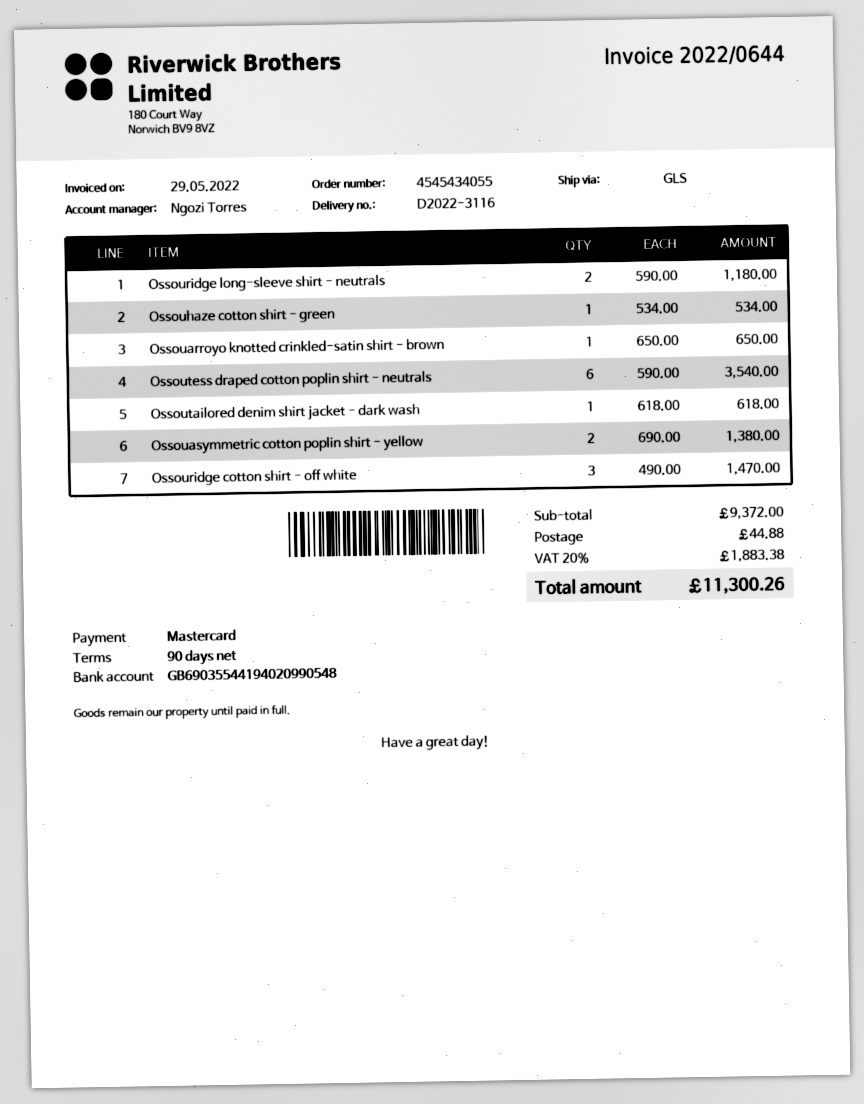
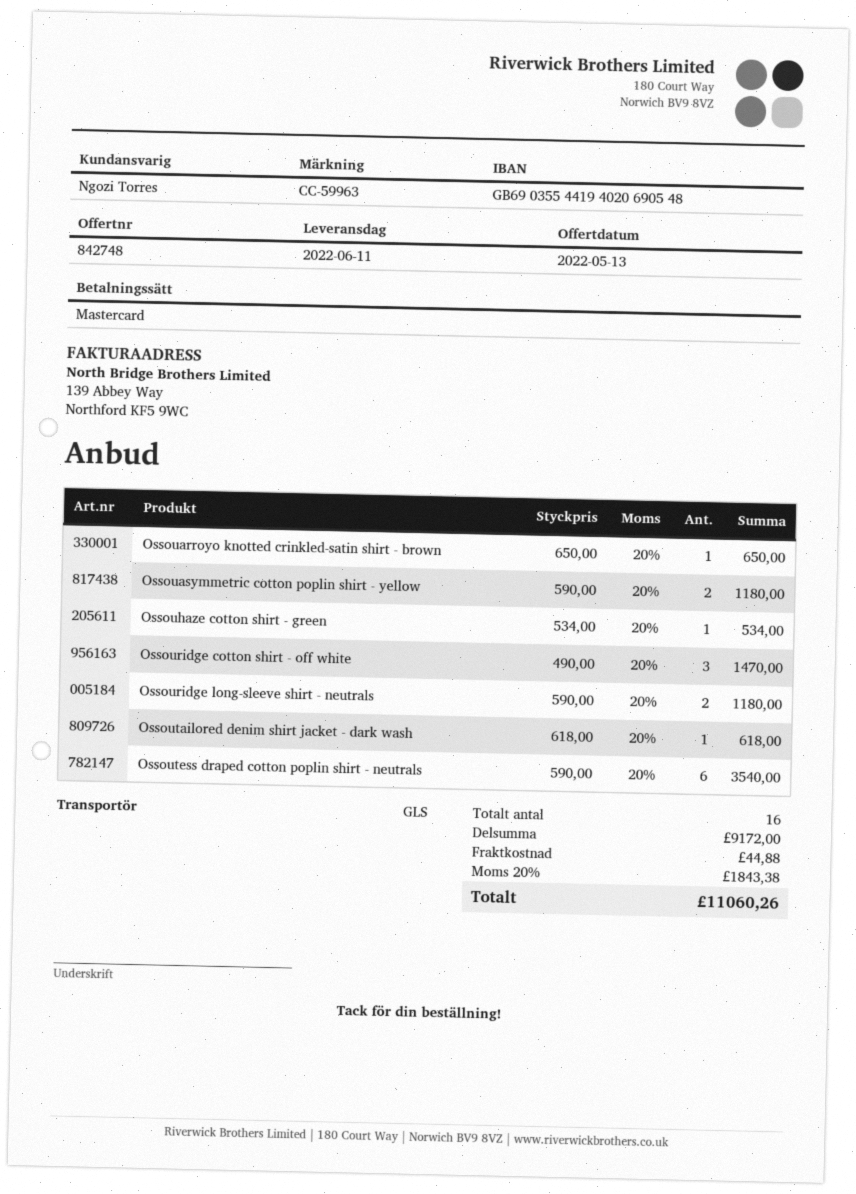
bank account: GB69035544194020990548 -> GB69035544194020690548
Ossouasymmetric cotton poplin shirt - yellow: 2 x 690.00 = 1380.00 -> 2 x 590.00 = 1180.00
subtotal: 9372.00 -> 9172.00
tax: 20% = 1883.38 -> 20% = 1843.38
total: 11300.26 -> 11060.26

